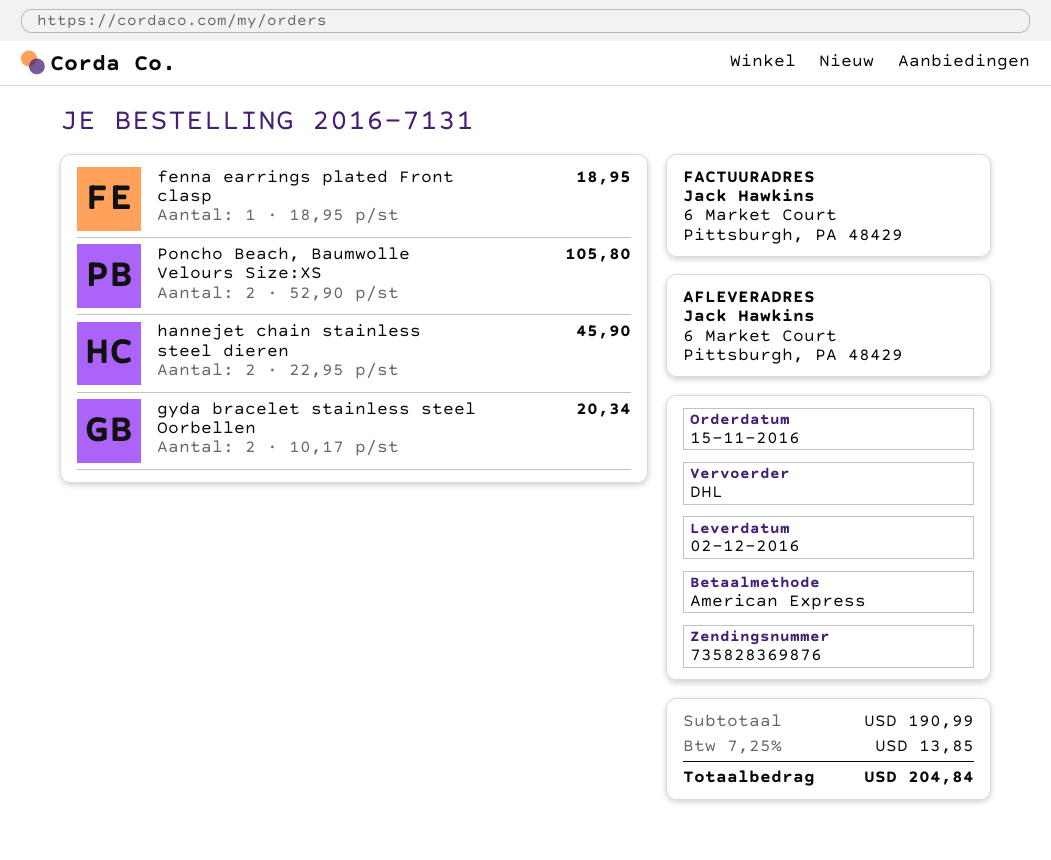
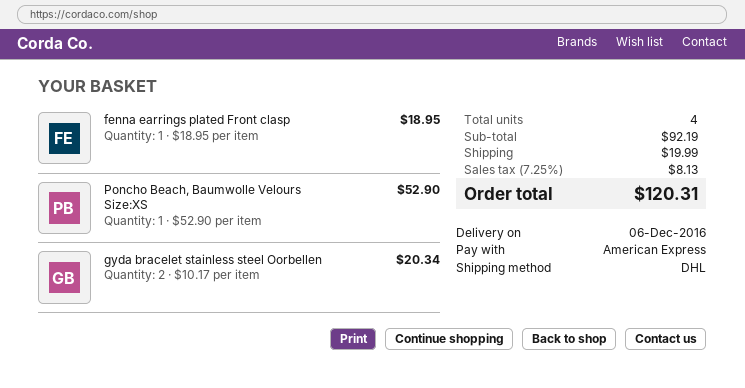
delivery date: 2016-12-02 -> 2016-12-06
Poncho Beach, Baumwolle Velours Size:XS: 2 x 52.90 = 105.80 -> 1 x 52.90 = 52.90
hannejet chain stainless steel dieren: 2 x 22.95 = 45.90 -> none
subtotal: 190.99 -> 92.19
shipping: none -> 19.99
tax: 7.25% = 13.85 -> 7.25% = 8.13
total: 204.84 -> 120.31

